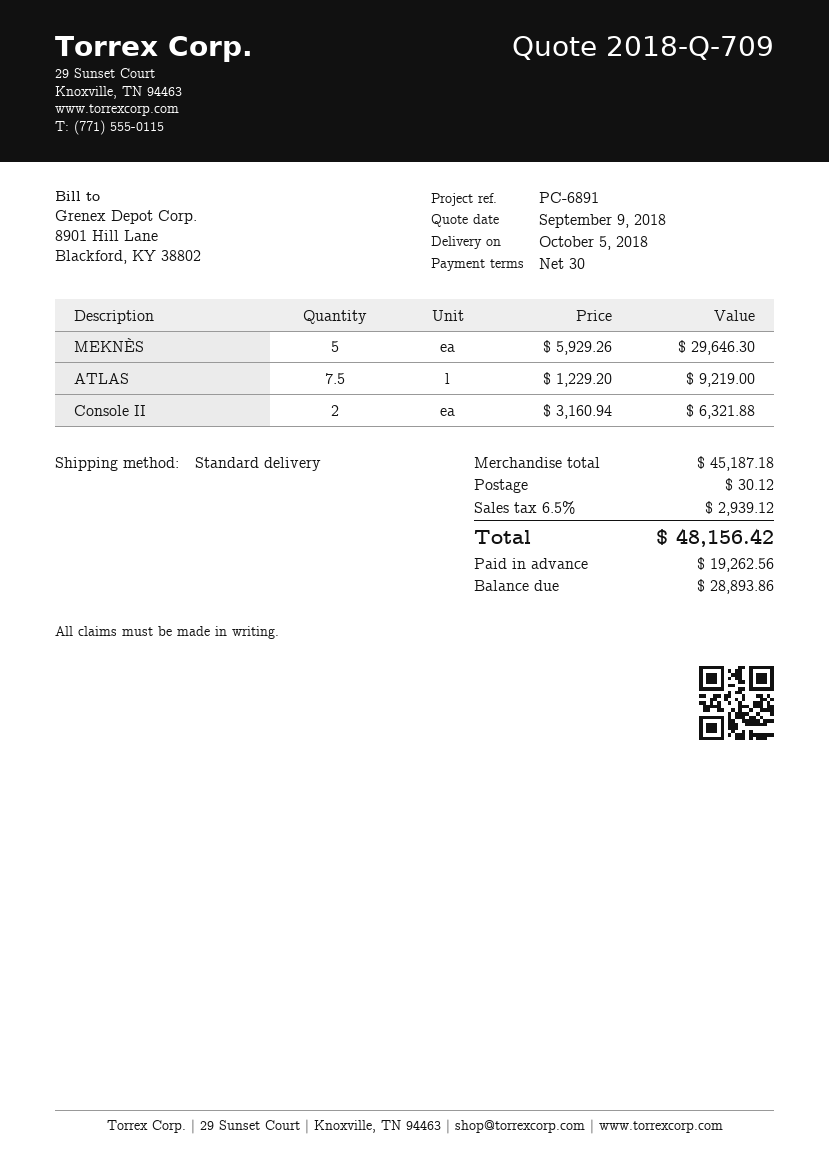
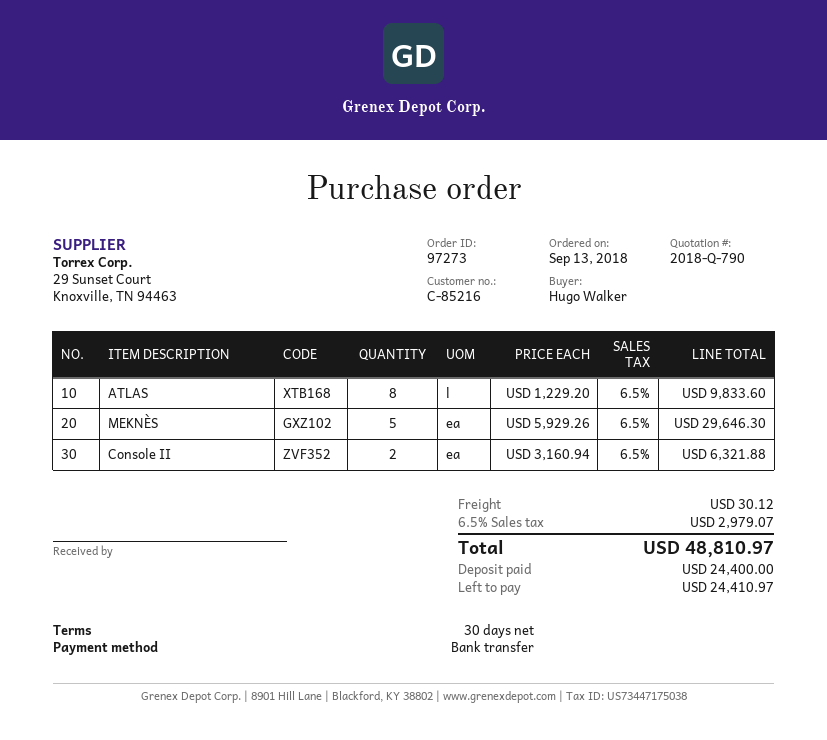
quote number: 2018-Q-709 -> 2018-Q-790
ATLAS: 7.5 x 1229.20 = 9219.00 -> 8 x 1229.20 = 9833.60
tax: 6.5% = 2939.12 -> 6.5% = 2979.07
total: 48156.42 -> 48810.97
deposit: 19262.56 -> 24400.00
balance: 28893.86 -> 24410.97

